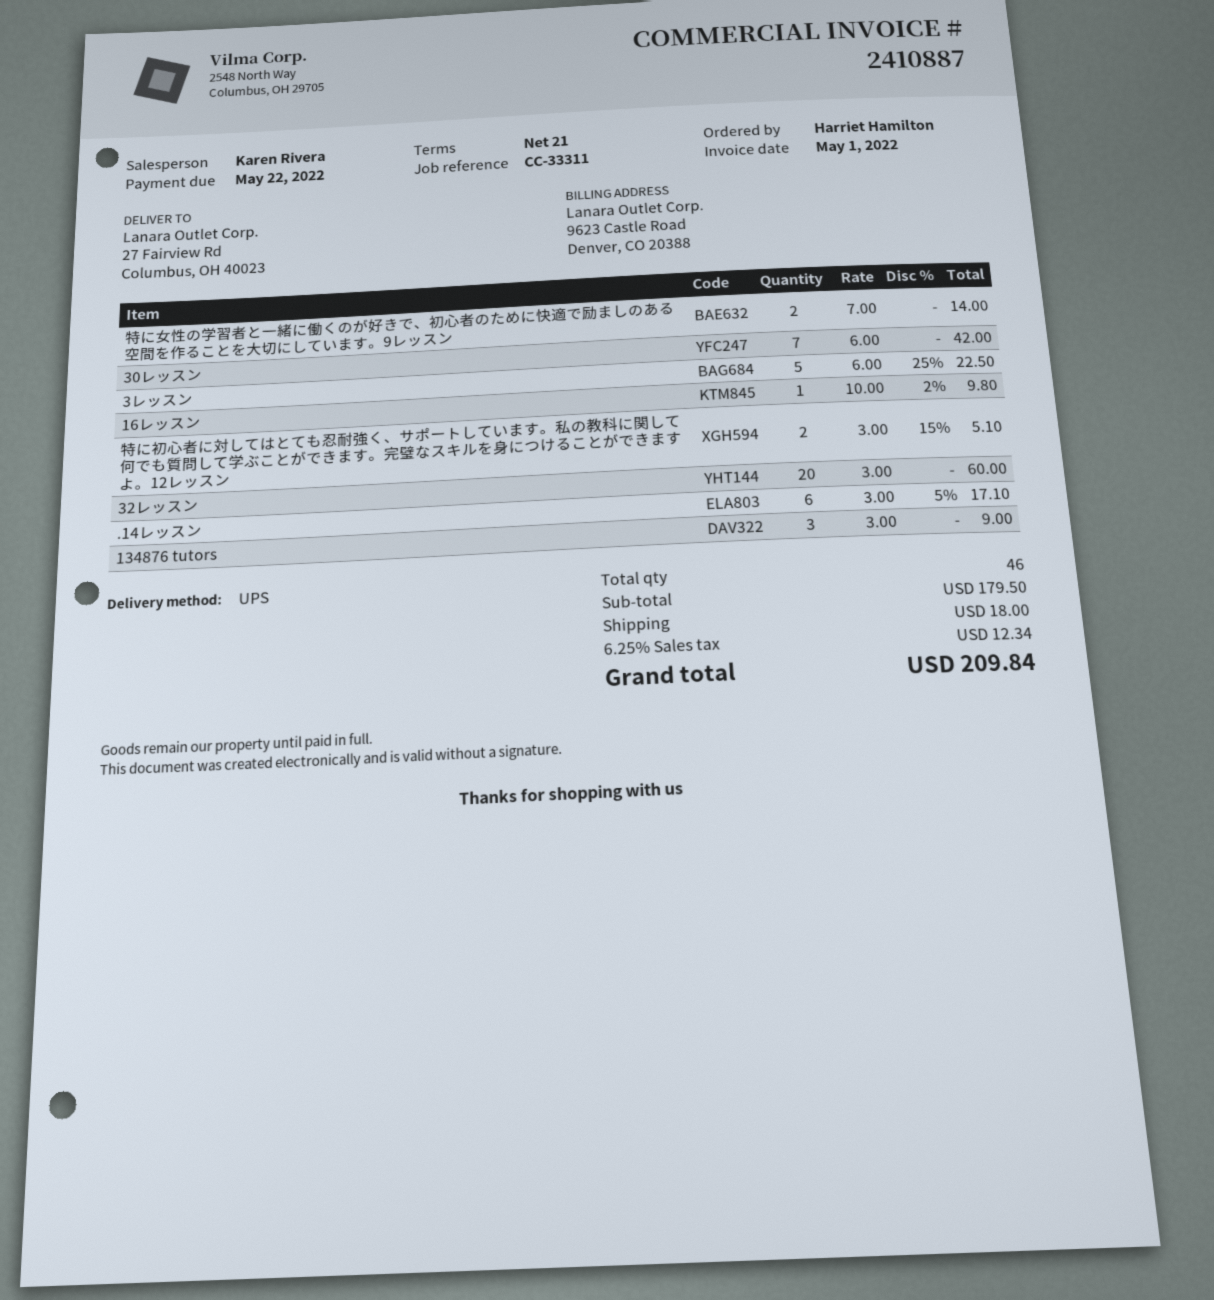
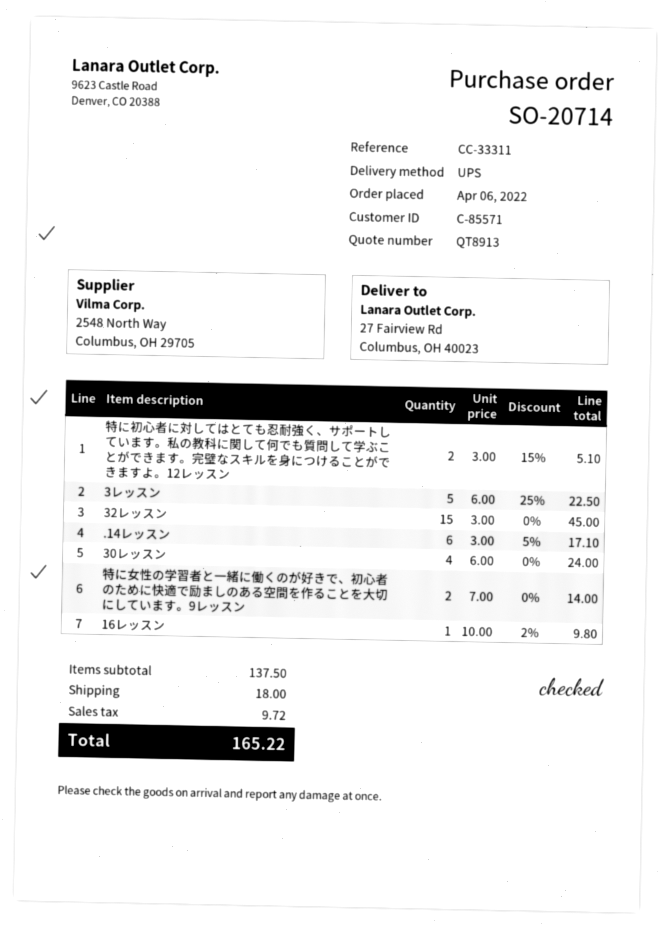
30レッスン: 7 x 6.00 = 42.00 -> 4 x 6.00 = 24.00
32レッスン: 20 x 3.00 = 60.00 -> 15 x 3.00 = 45.00
134876 tutors: 3 x 3.00 = 9.00 -> none
subtotal: 179.50 -> 137.50
tax: 12.34 -> 9.72
total: 209.84 -> 165.22

